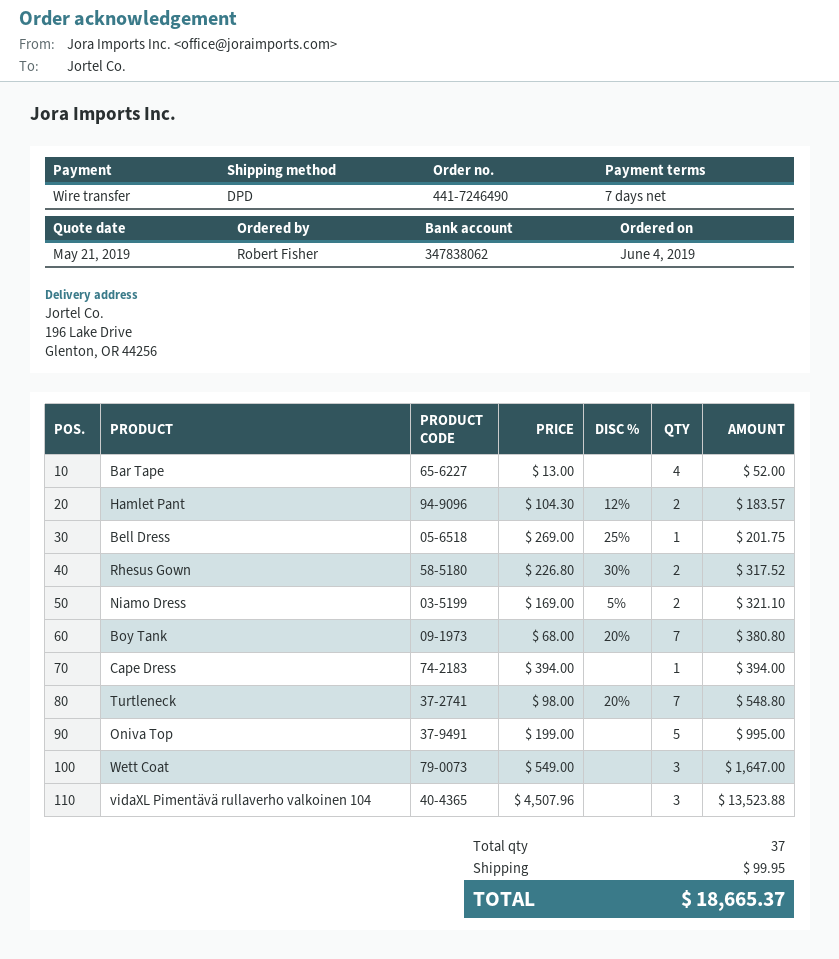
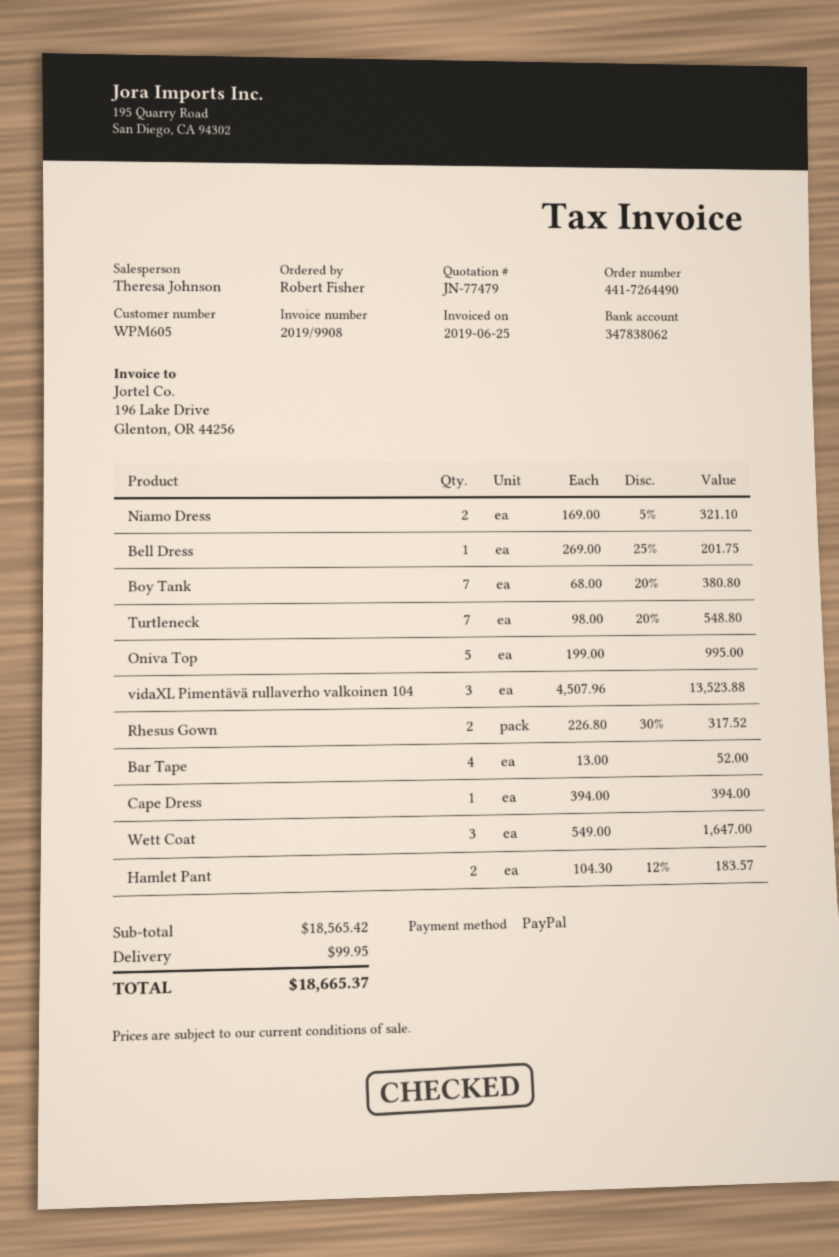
order number: 441-7246490 -> 441-7264490
payment method: bank transfer -> PayPal

